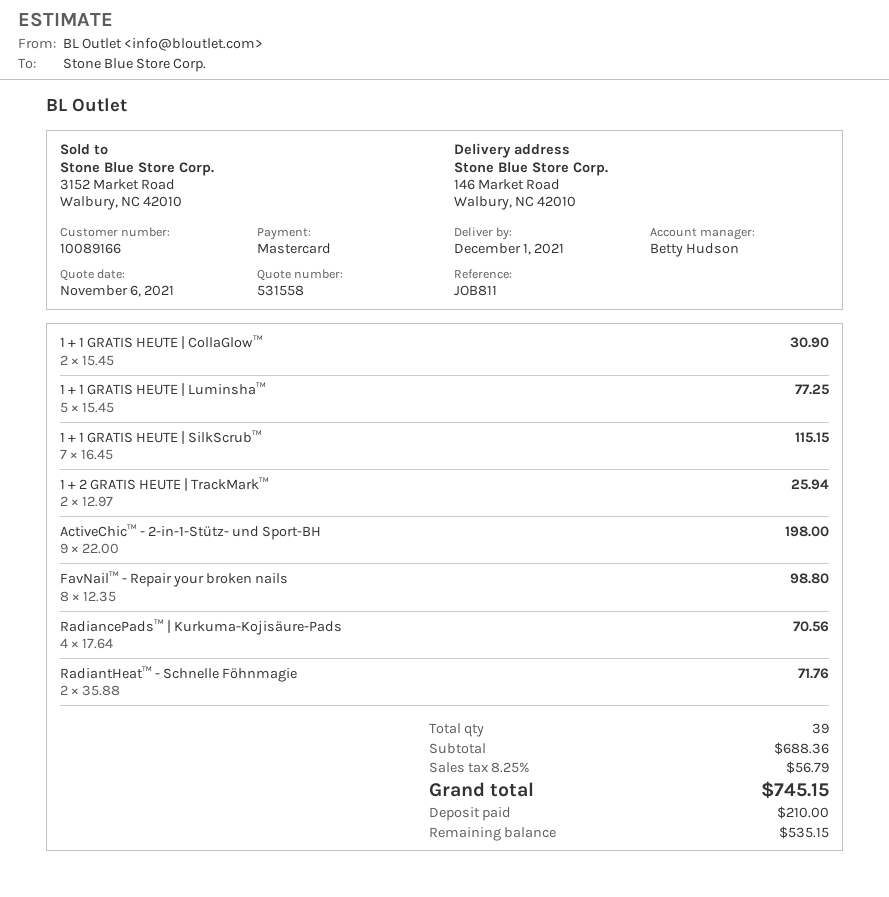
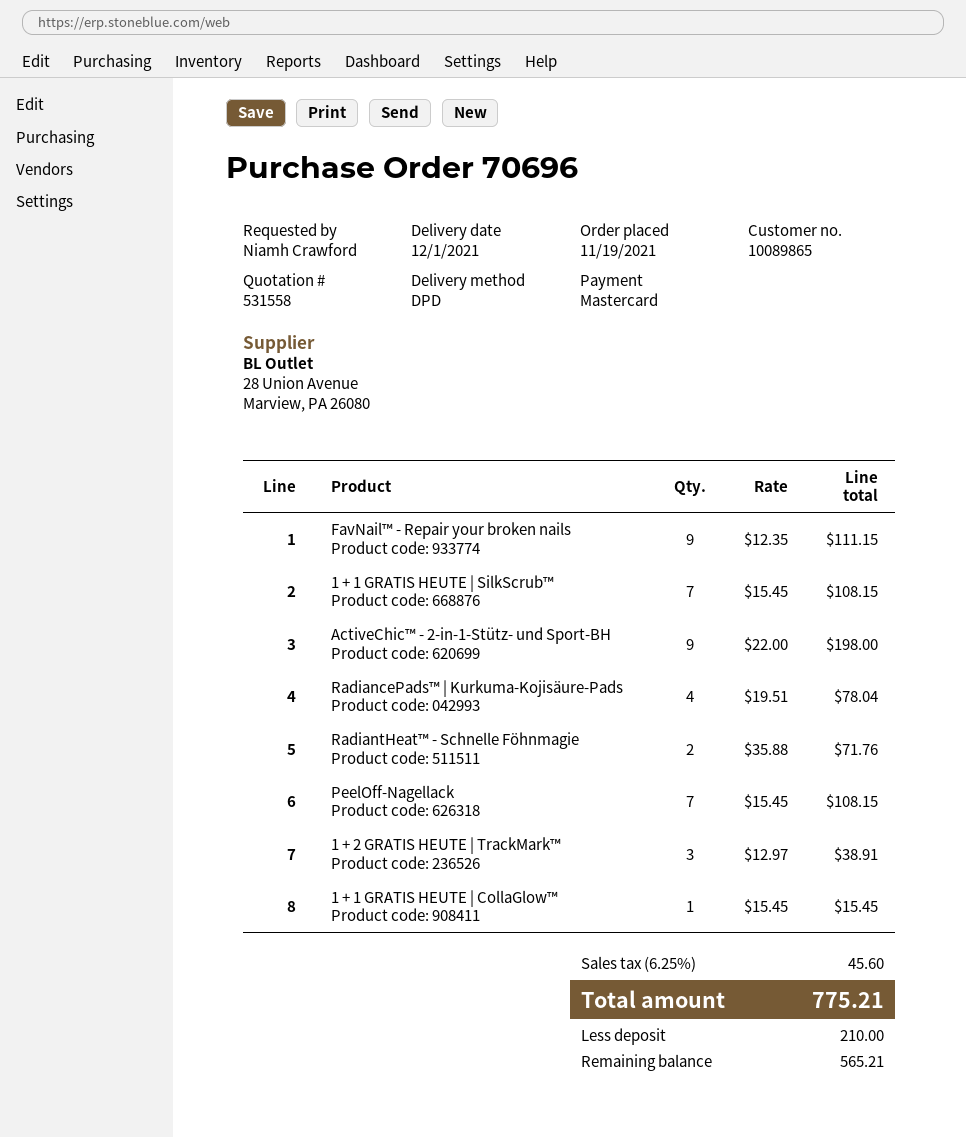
customer number: 10089166 -> 10089865
1 + 1 GRATIS HEUTE | CollaGlow™: 2 x 15.45 = 30.90 -> 1 x 15.45 = 15.45
1 + 1 GRATIS HEUTE | Luminsha™: 5 x 15.45 = 77.25 -> none
1 + 1 GRATIS HEUTE | SilkScrub™: 7 x 16.45 = 115.15 -> 7 x 15.45 = 108.15
1 + 2 GRATIS HEUTE | TrackMark™: 2 x 12.97 = 25.94 -> 3 x 12.97 = 38.91
FavNail™ - Repair your broken nails: 8 x 12.35 = 98.80 -> 9 x 12.35 = 111.15
RadiancePads™ | Kurkuma-Kojisäure-Pads: 4 x 17.64 = 70.56 -> 4 x 19.51 = 78.04
PeelOff-Nagellack: none -> 7 x 15.45 = 108.15
tax: 8.25% = 56.79 -> 6.25% = 45.60
total: 745.15 -> 775.21
balance: 535.15 -> 565.21

